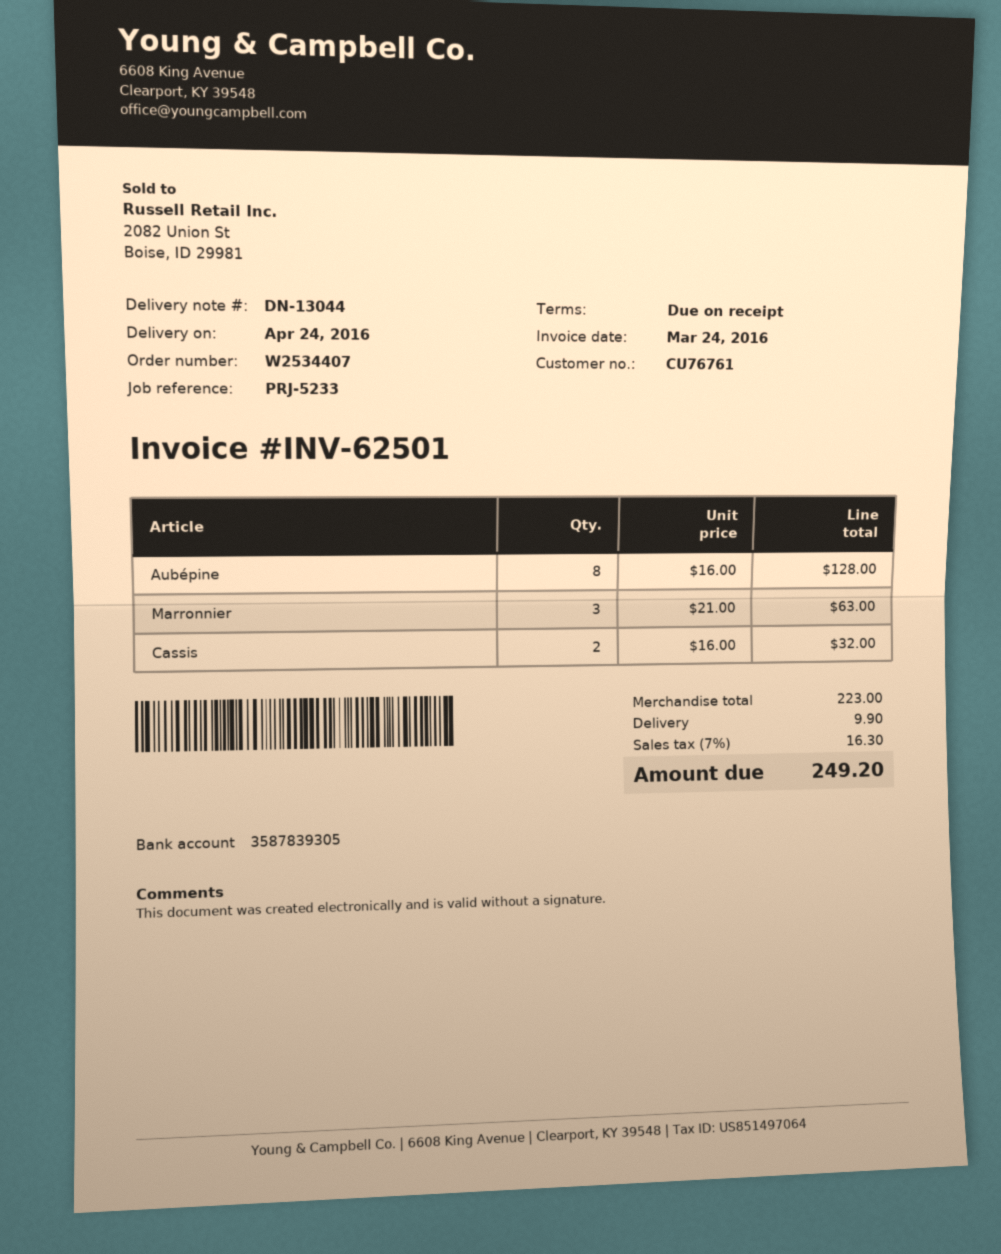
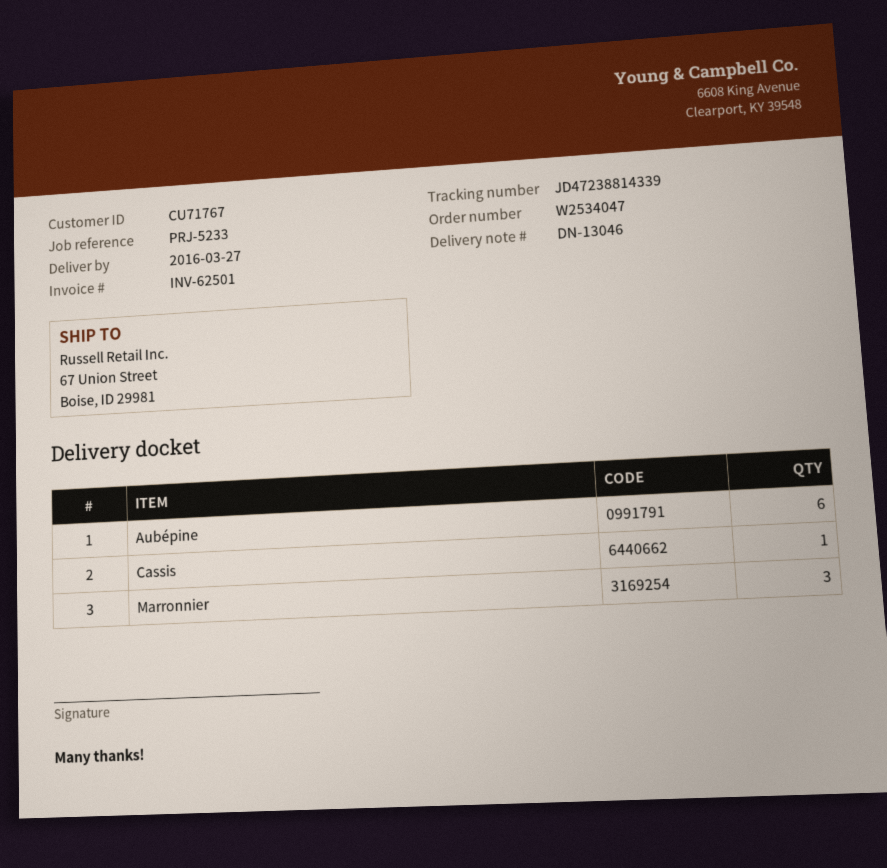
order number: W2534407 -> W2534047
delivery note number: DN-13044 -> DN-13046
delivery date: 2016-04-24 -> 2016-03-27
customer number: CU76761 -> CU71767
Aubépine: 8 -> 6
Cassis: 2 -> 1

